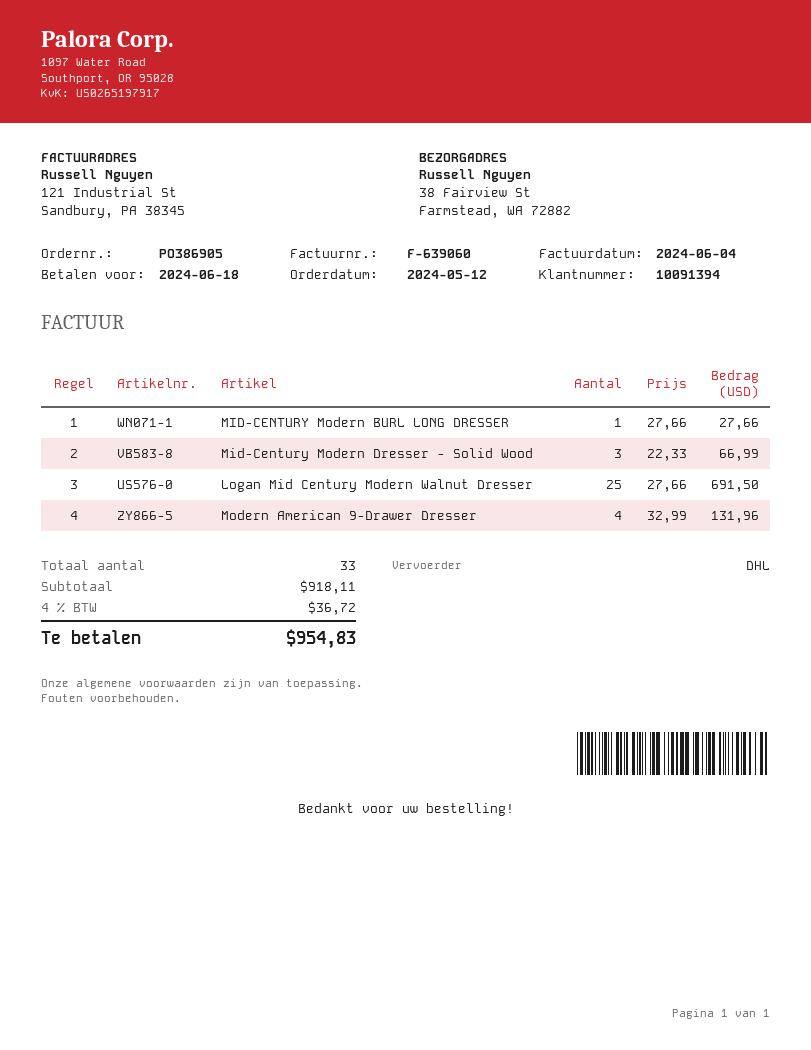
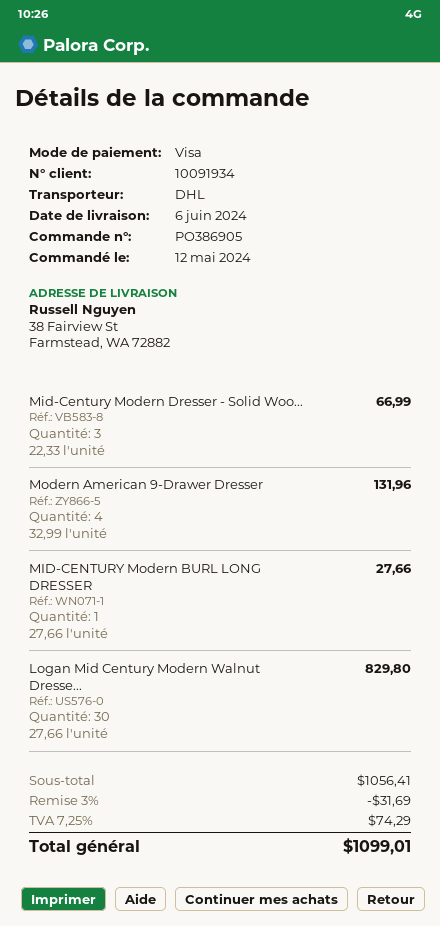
customer number: 10091394 -> 10091934
Logan Mid Century Modern Walnut Dresser: 25 x 27.66 = 691.50 -> 30 x 27.66 = 829.80
subtotal: 918.11 -> 1056.41
discount: none -> 3% = 31.69
tax: 4% = 36.72 -> 7.25% = 74.29
total: 954.83 -> 1099.01

